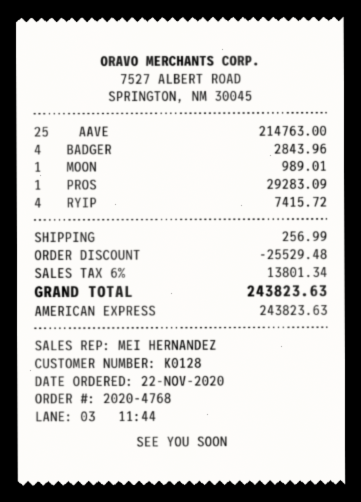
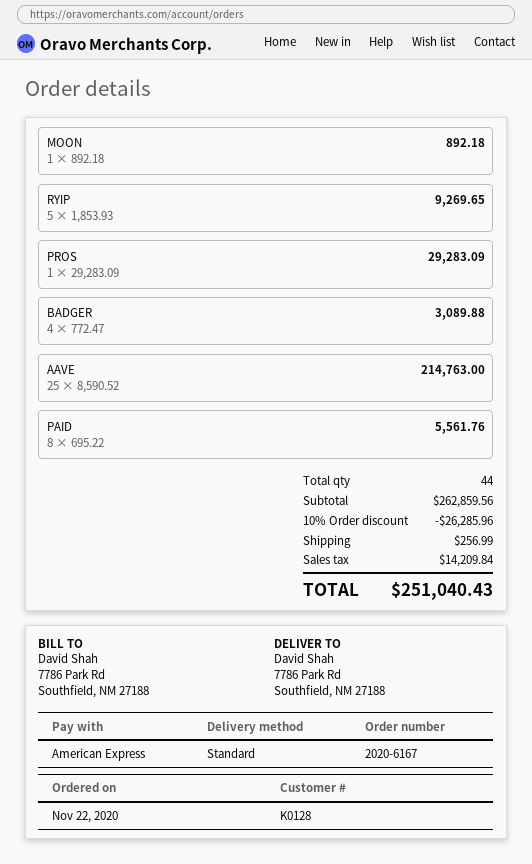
order number: 2020-4768 -> 2020-6167
BADGER: 4 for 2843.96 -> 4 for 3089.88
MOON: 1 for 989.01 -> 1 for 892.18
RYIP: 4 for 7415.72 -> 5 for 9269.65
PAID: none -> 8 for 5561.76
discount: 25529.48 -> 26285.96
tax: 13801.34 -> 14209.84
total: 243823.63 -> 251040.43

